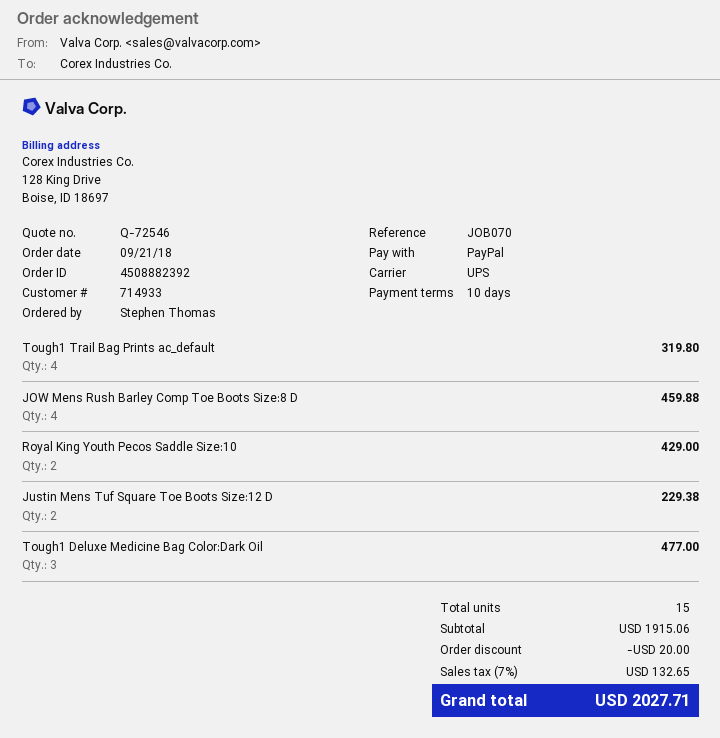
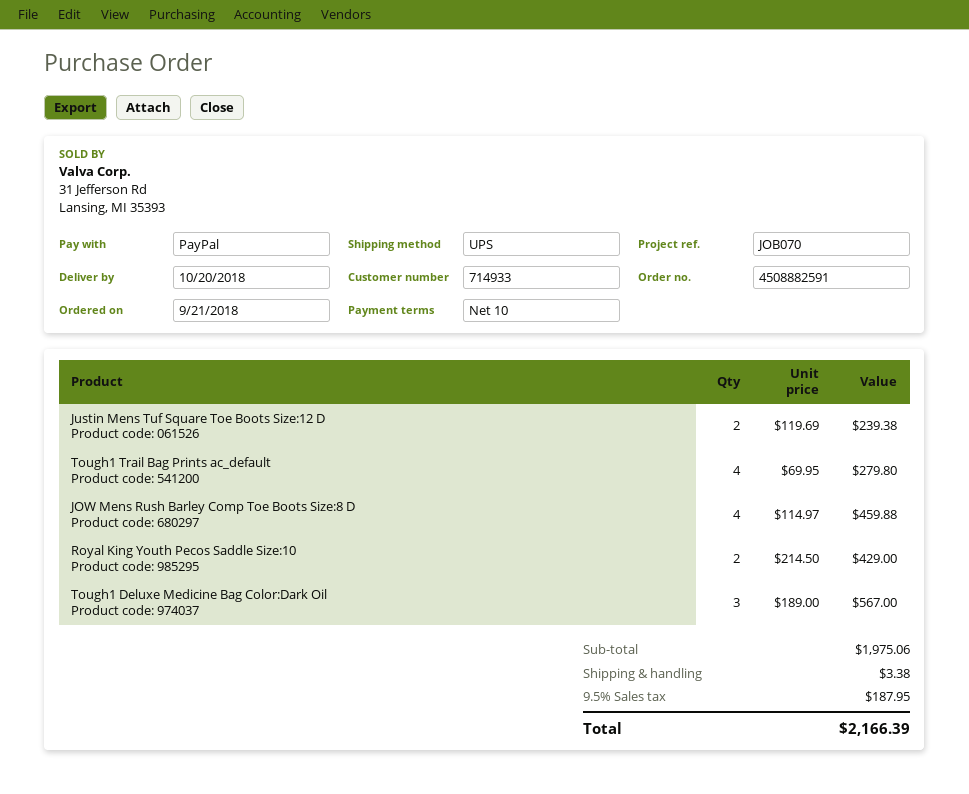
order number: 4508882392 -> 4508882591
Tough1 Trail Bag Prints ac_default: 4 for 319.80 -> 4 for 279.80
Justin Mens Tuf Square Toe Boots Size:12 D: 2 for 229.38 -> 2 for 239.38
Tough1 Deluxe Medicine Bag Color:Dark Oil: 3 for 477.00 -> 3 for 567.00
subtotal: 1915.06 -> 1975.06
discount: 20.00 -> none
shipping: none -> 3.38
tax: 7% = 132.65 -> 9.5% = 187.95
total: 2027.71 -> 2166.39

